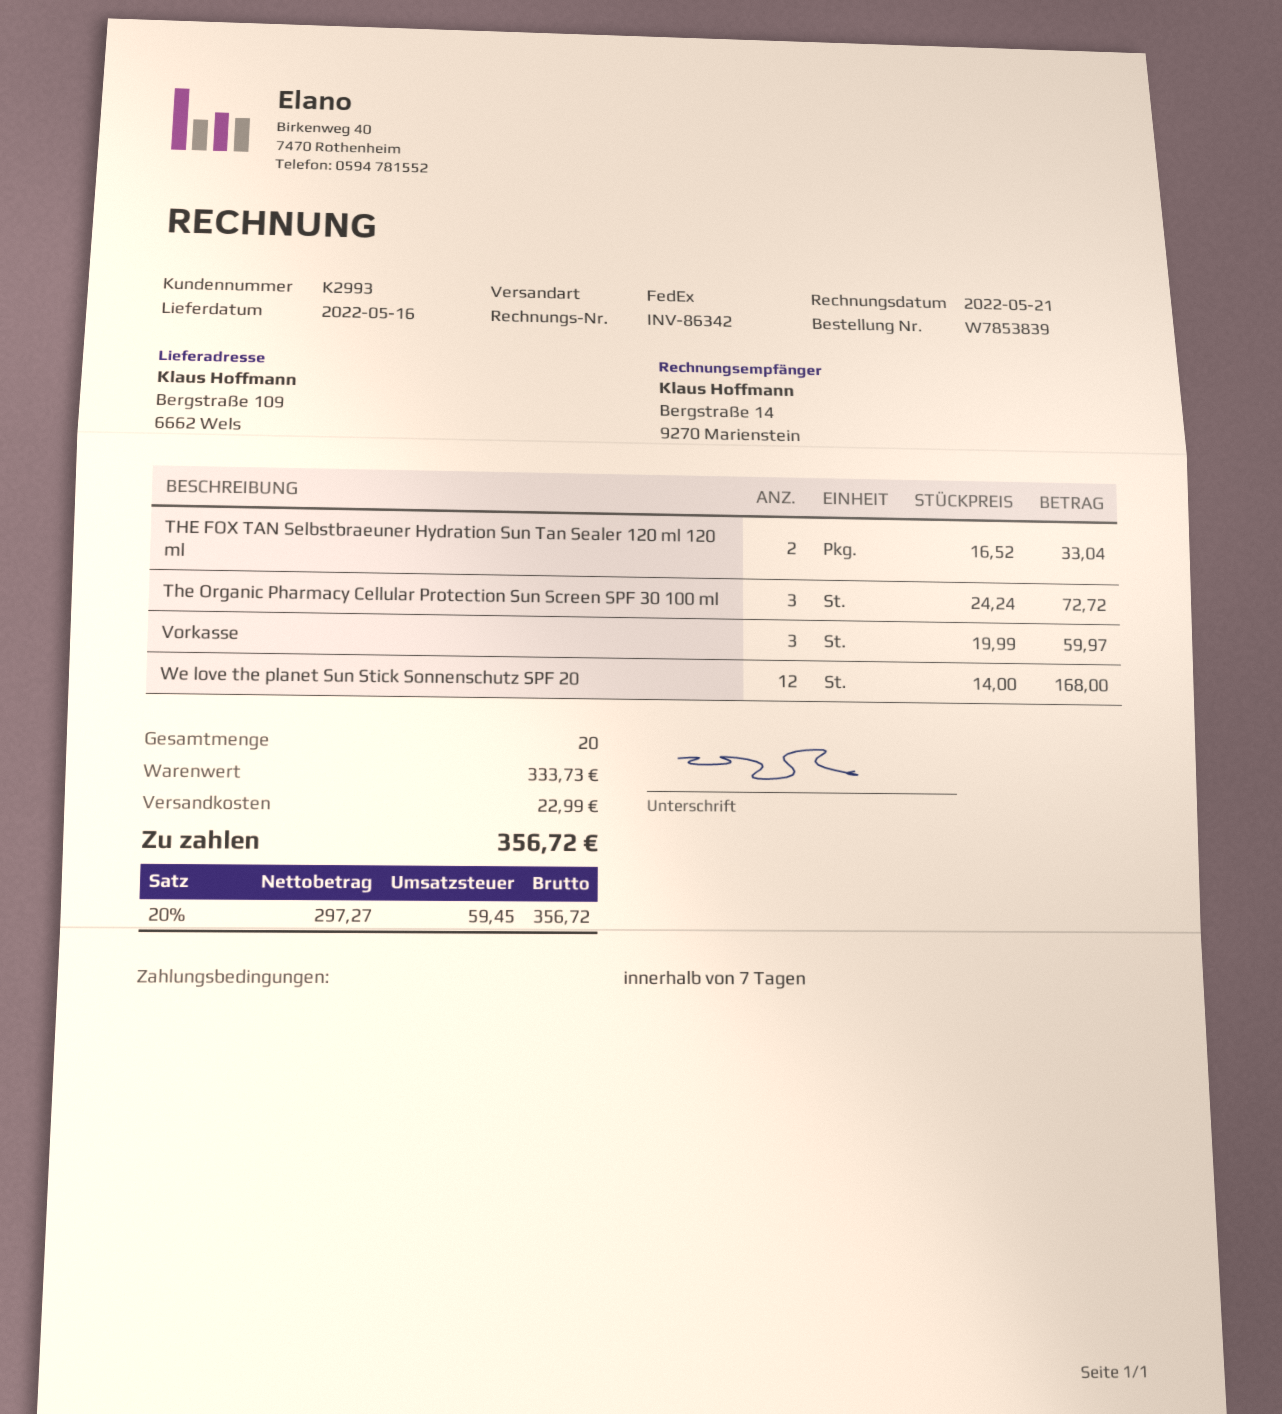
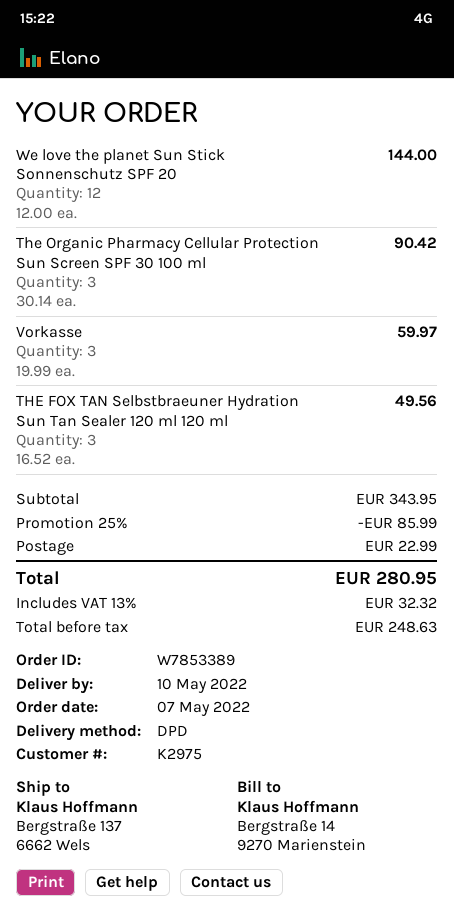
order number: W7853839 -> W7853389
delivery date: 2022-05-16 -> 2022-05-10
customer number: K2993 -> K2975
shipping method: FedEx -> DPD
ship to: Bergstraße 109, 6662 Wels -> Bergstraße 137, 6662 Wels
THE FOX TAN Selbstbraeuner Hydration Sun Tan Sealer 120 ml 120 ml: 2 x 16.52 = 33.04 -> 3 x 16.52 = 49.56
The Organic Pharmacy Cellular Protection Sun Screen SPF 30 100 ml: 3 x 24.24 = 72.72 -> 3 x 30.14 = 90.42
We love the planet Sun Stick Sonnenschutz SPF 20: 12 x 14.00 = 168.00 -> 12 x 12.00 = 144.00
subtotal: 333.73 -> 343.95
discount: none -> 25% = 85.99
net: 297.27 -> 248.63
tax: 20% = 59.45 -> 13% = 32.32
total: 356.72 -> 280.95

